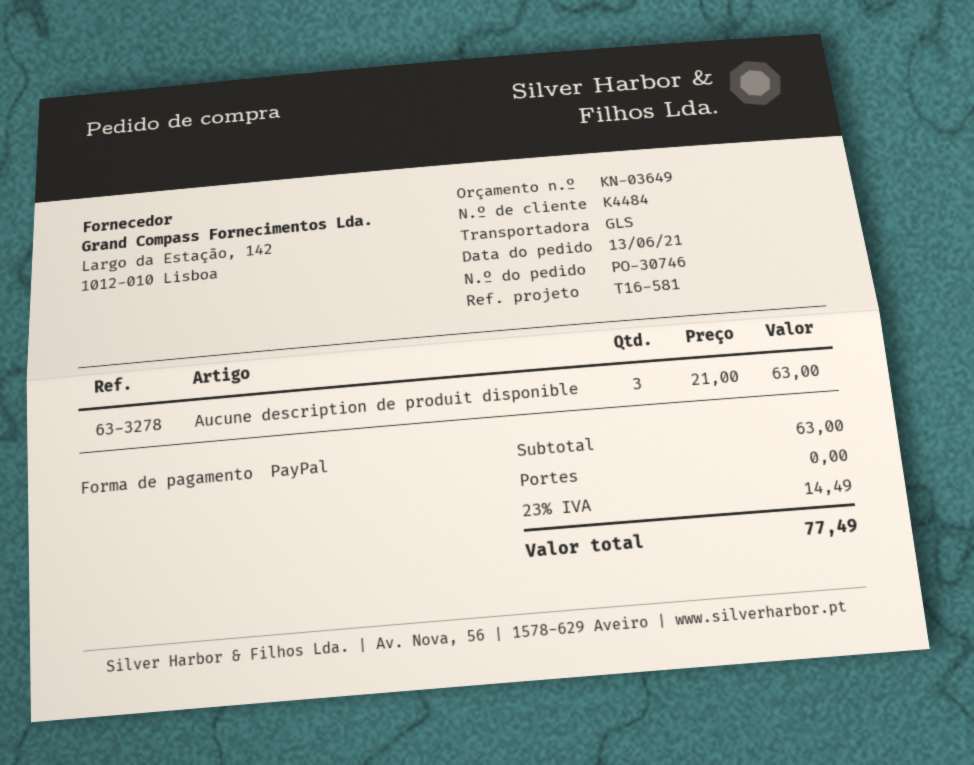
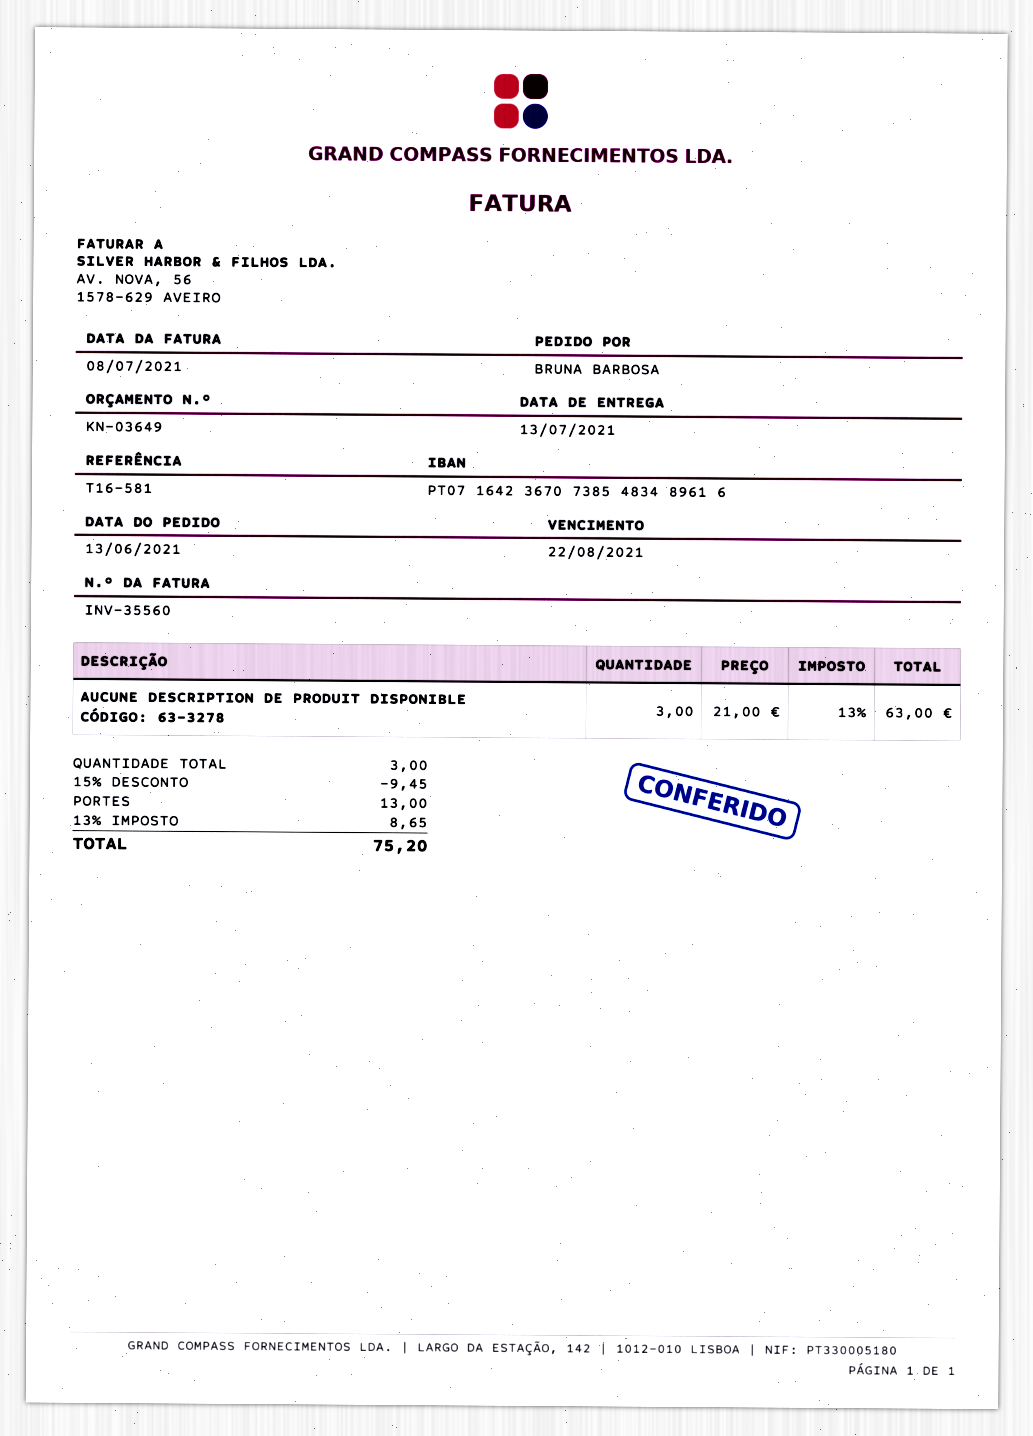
discount: none -> 15% = 9.45
shipping: 0.00 -> 13.00
tax: 23% = 14.49 -> 13% = 8.65
total: 77.49 -> 75.20

